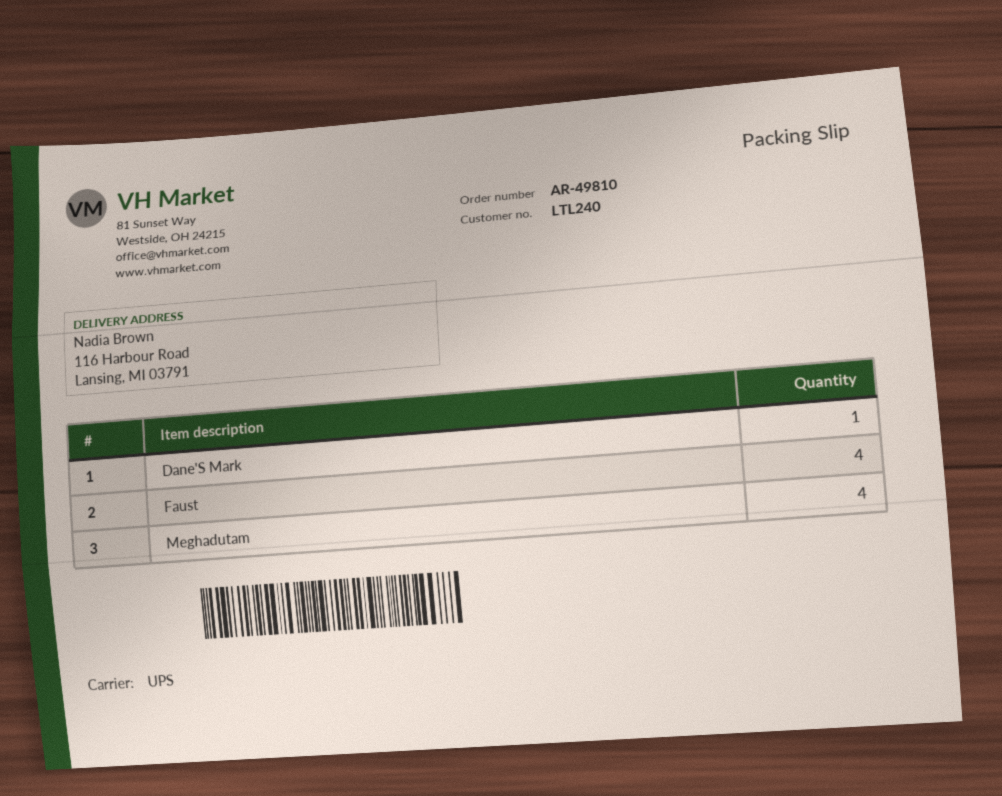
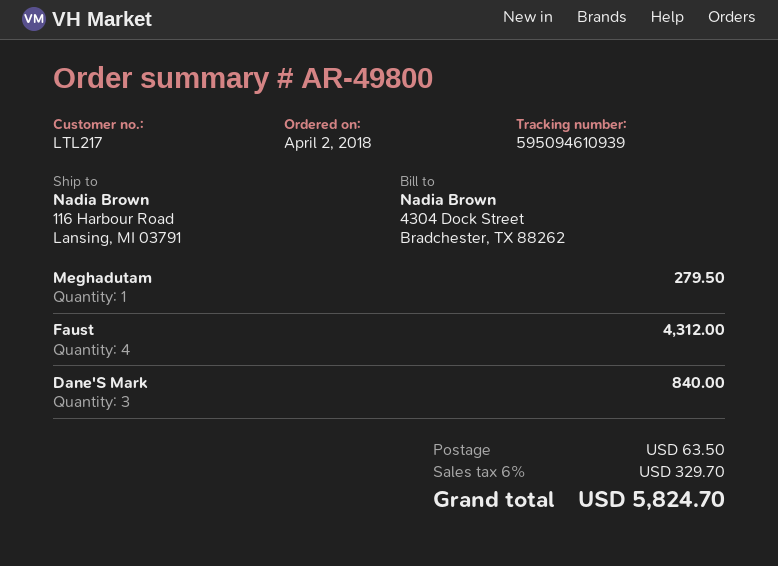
order number: AR-49810 -> AR-49800
customer number: LTL240 -> LTL217
Dane'S Mark: 1 -> 3
Meghadutam: 4 -> 1

